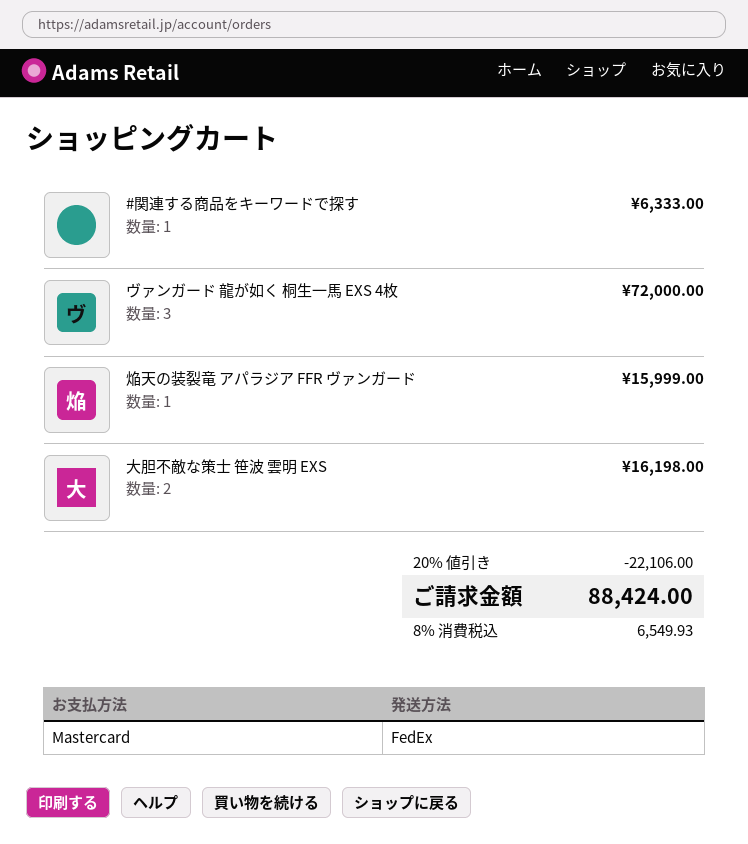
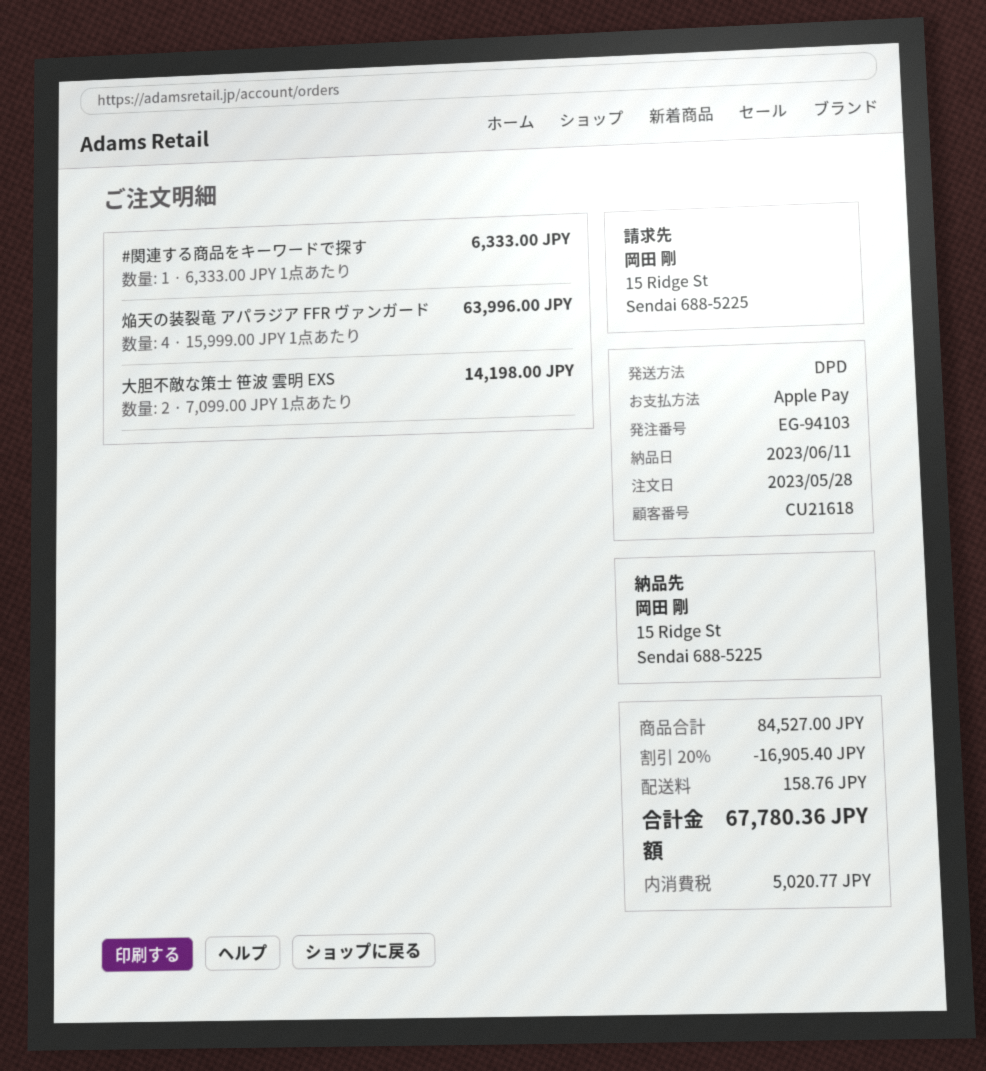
payment method: Mastercard -> Apple Pay
shipping method: FedEx -> DPD
ヴァンガード 龍が如く 桐生一馬 EXS 4枚: 3 for 72000.00 -> none
焔天の装裂竜 アパラジア FFR ヴァンガード: 1 for 15999.00 -> 4 for 63996.00
大胆不敵な策士 笹波 雲明 EXS: 2 for 16198.00 -> 2 for 14198.00
discount: 20% = 22106.00 -> 20% = 16905.40
shipping: none -> 158.76
tax: 6549.93 -> 5020.77
total: 88424.00 -> 67780.36

